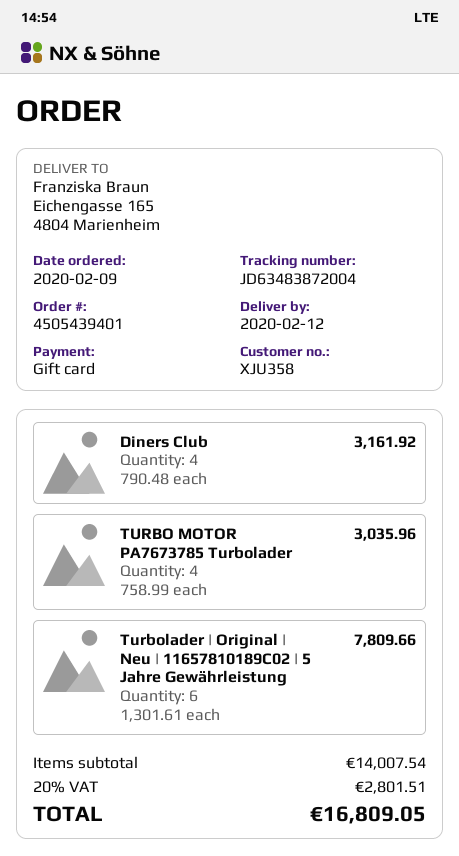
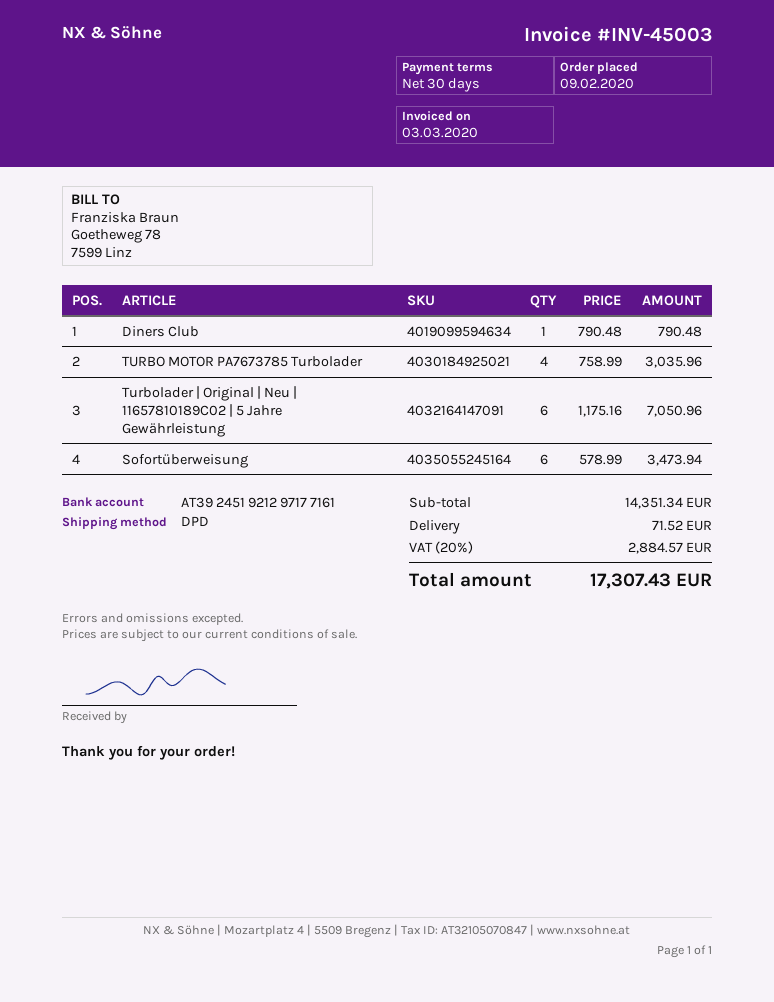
Diners Club: 4 x 790.48 = 3161.92 -> 1 x 790.48 = 790.48
Turbolader | Original | Neu | 11657810189C02 | 5 Jahre Gewährleistung: 6 x 1301.61 = 7809.66 -> 6 x 1175.16 = 7050.96
Sofortüberweisung: none -> 6 x 578.99 = 3473.94
subtotal: 14007.54 -> 14351.34
shipping: none -> 71.52
tax: 20% = 2801.51 -> 20% = 2884.57
total: 16809.05 -> 17307.43

